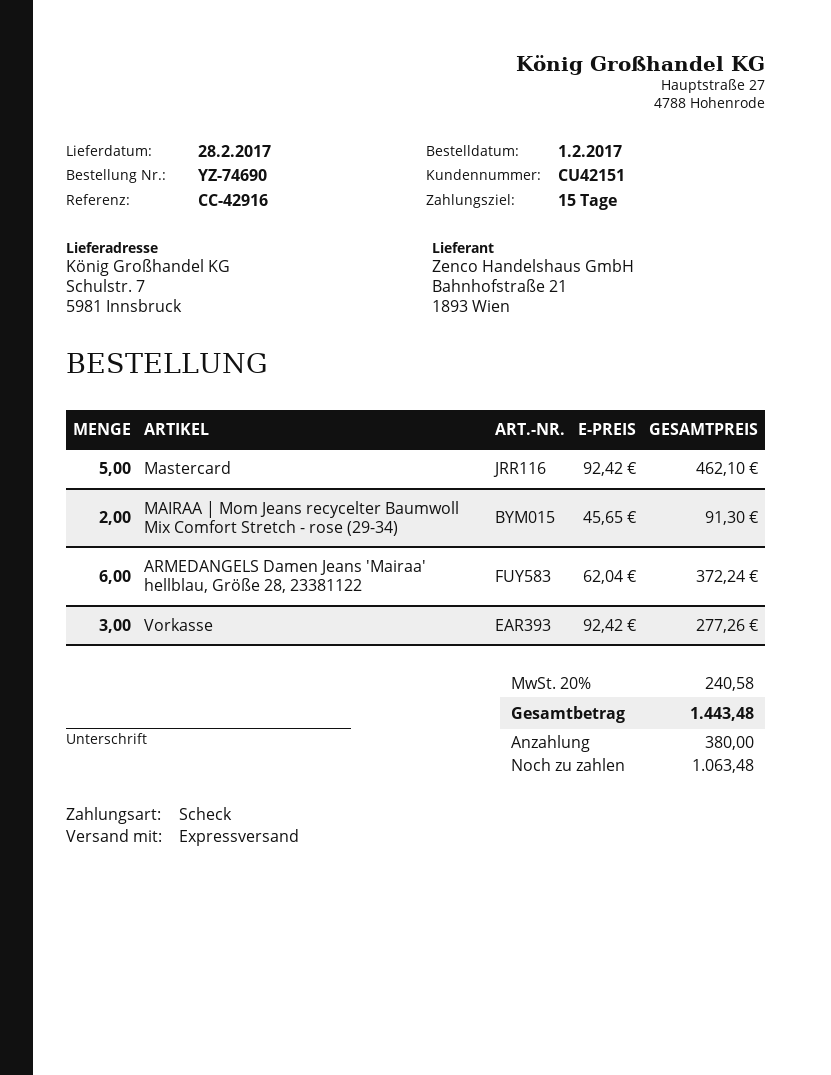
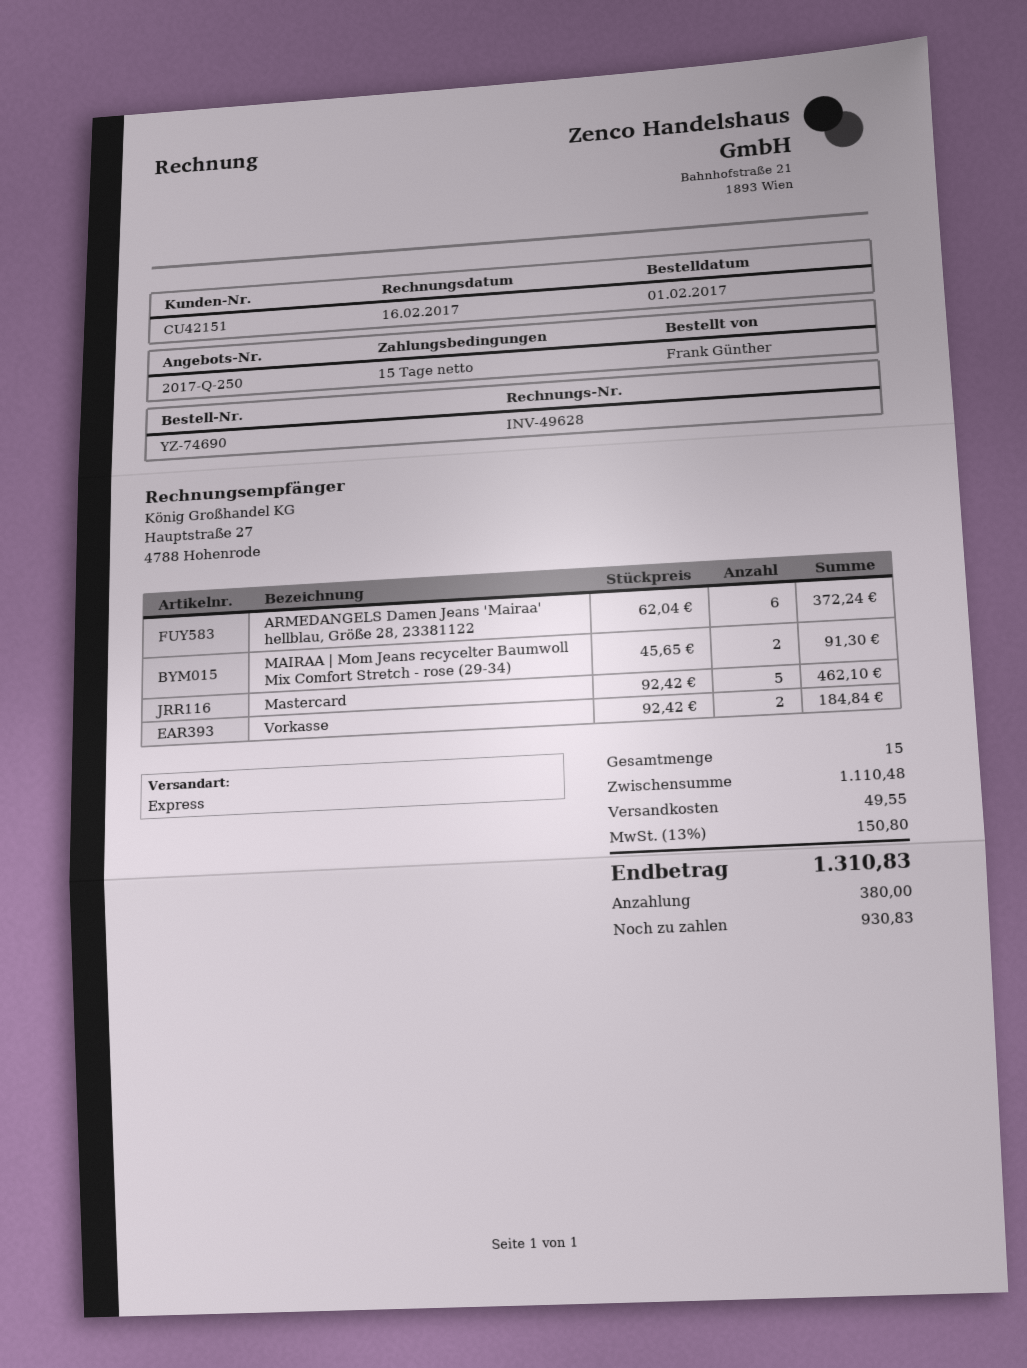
Vorkasse: 3 x 92.42 = 277.26 -> 2 x 92.42 = 184.84
shipping: none -> 49.55
tax: 20% = 240.58 -> 13% = 150.80
total: 1443.48 -> 1310.83
balance: 1063.48 -> 930.83

